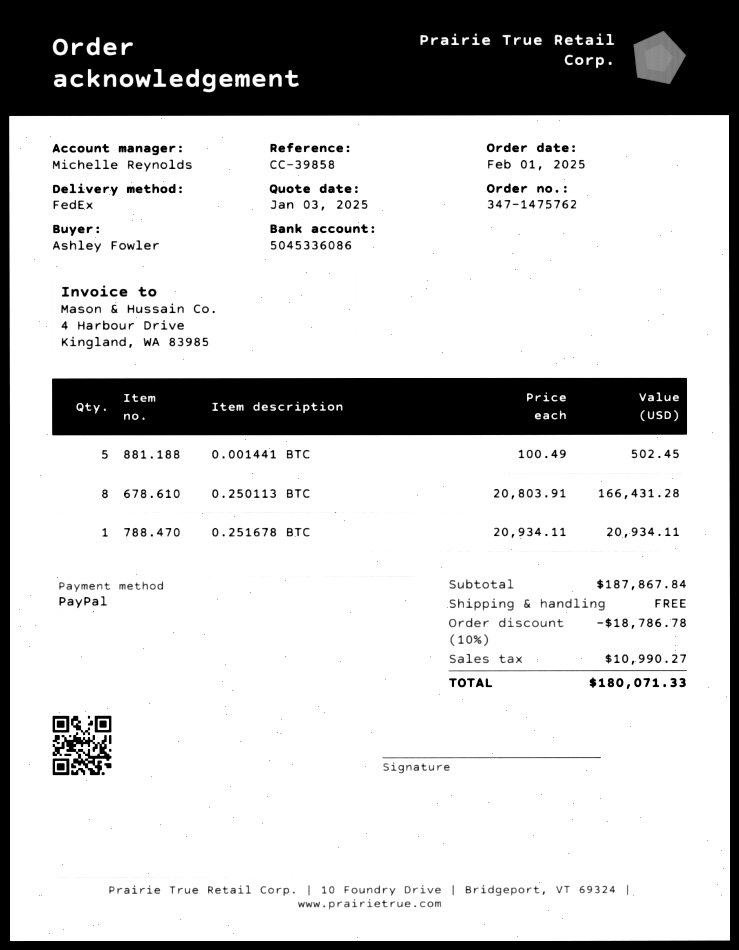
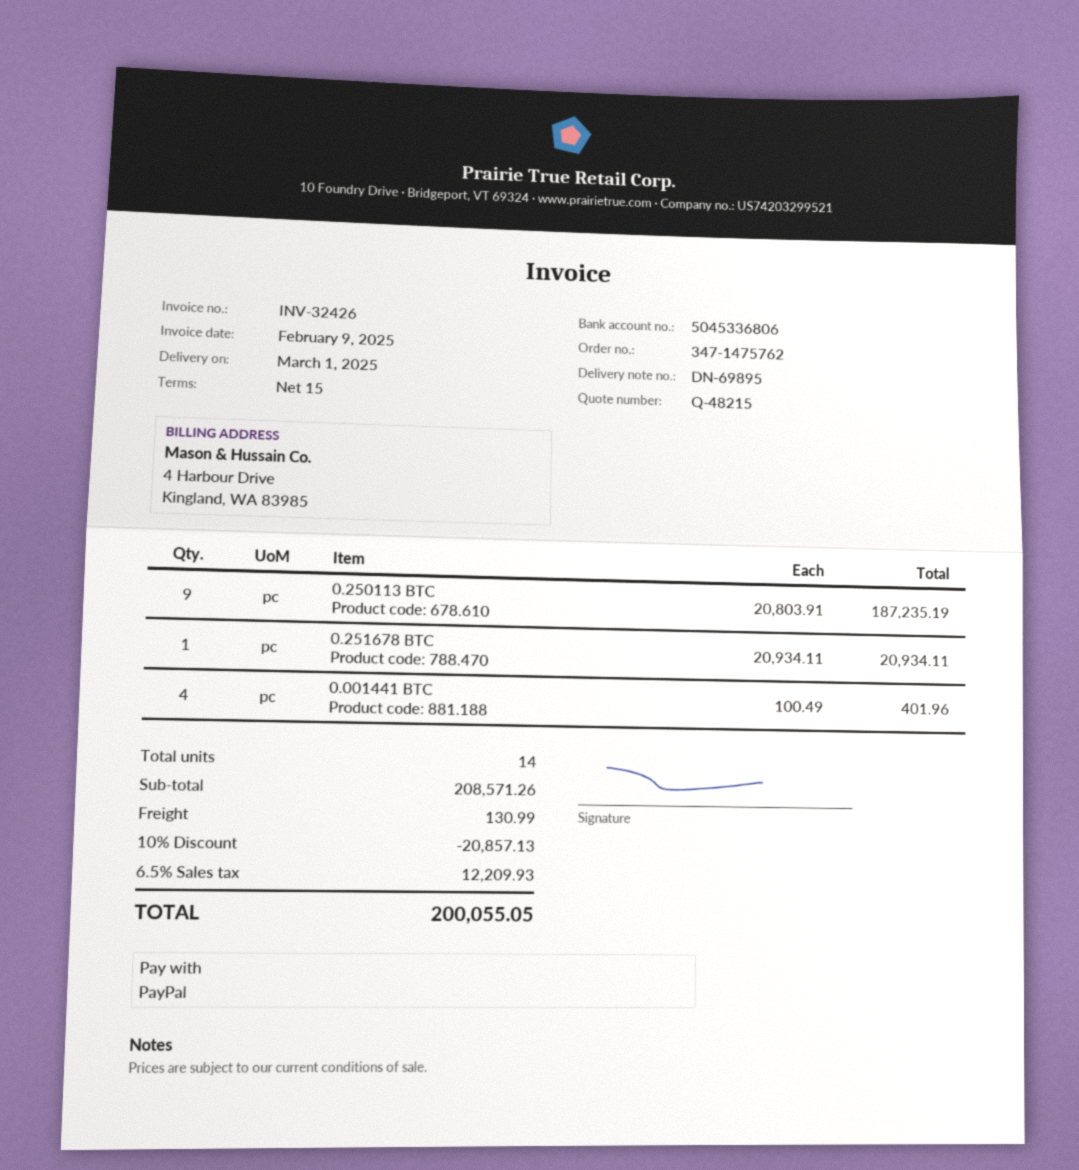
bank account: 5045336086 -> 5045336806
0.001441 BTC: 5 x 100.49 = 502.45 -> 4 x 100.49 = 401.96
0.250113 BTC: 8 x 20803.91 = 166431.28 -> 9 x 20803.91 = 187235.19
subtotal: 187867.84 -> 208571.26
discount: 10% = 18786.78 -> 10% = 20857.13
shipping: 0.00 -> 130.99
tax: 10990.27 -> 12209.93
total: 180071.33 -> 200055.05

